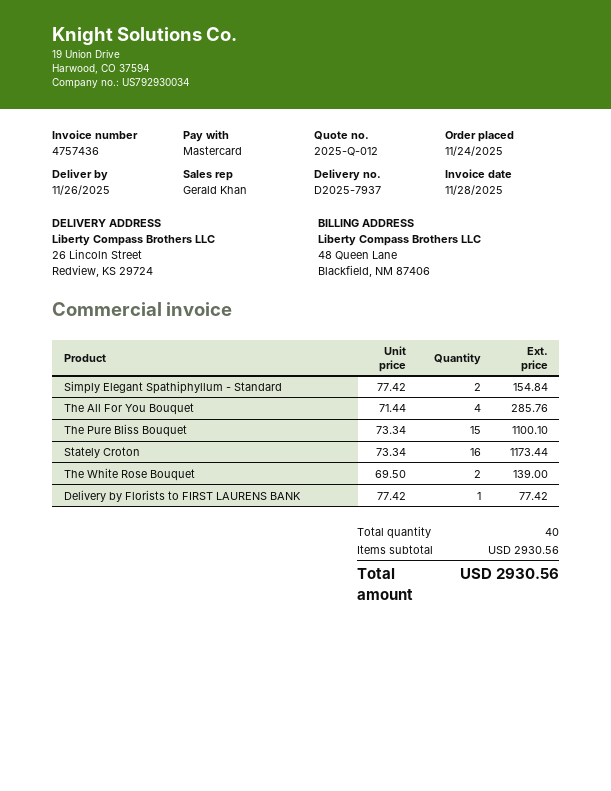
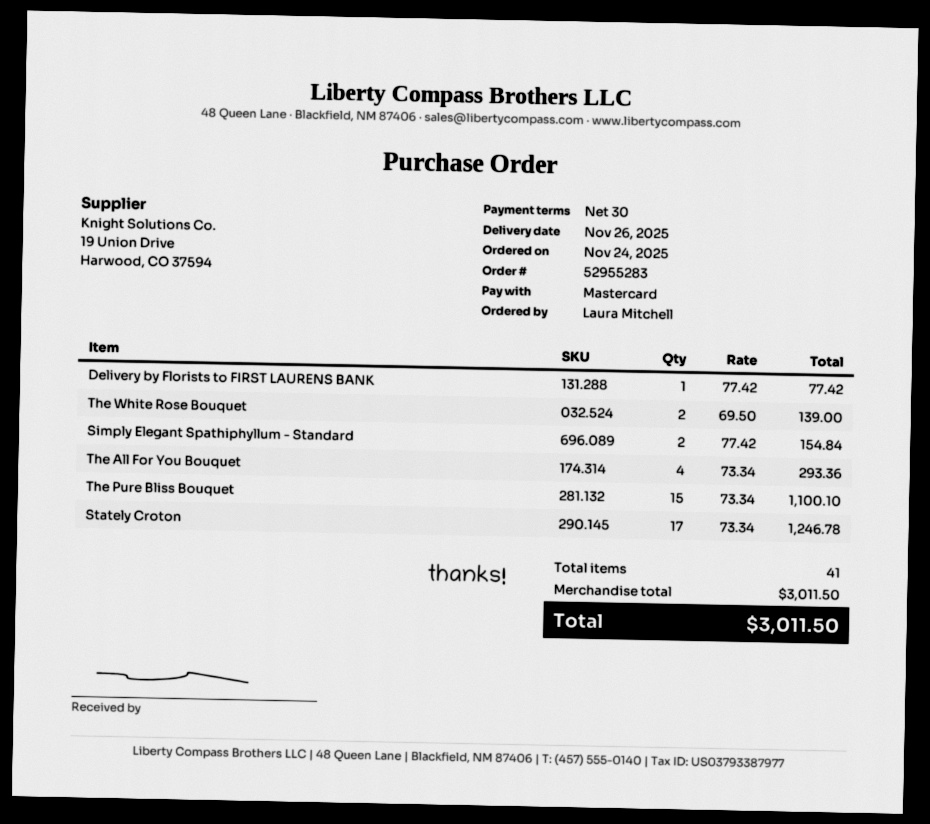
The All For You Bouquet: 4 x 71.44 = 285.76 -> 4 x 73.34 = 293.36
Stately Croton: 16 x 73.34 = 1173.44 -> 17 x 73.34 = 1246.78
total quantity: 40 -> 41
subtotal: 2930.56 -> 3011.50
total: 2930.56 -> 3011.50

